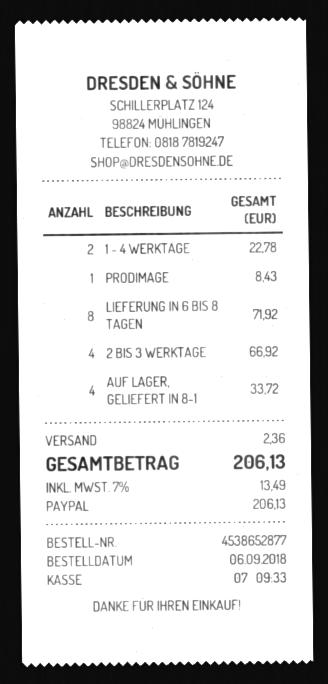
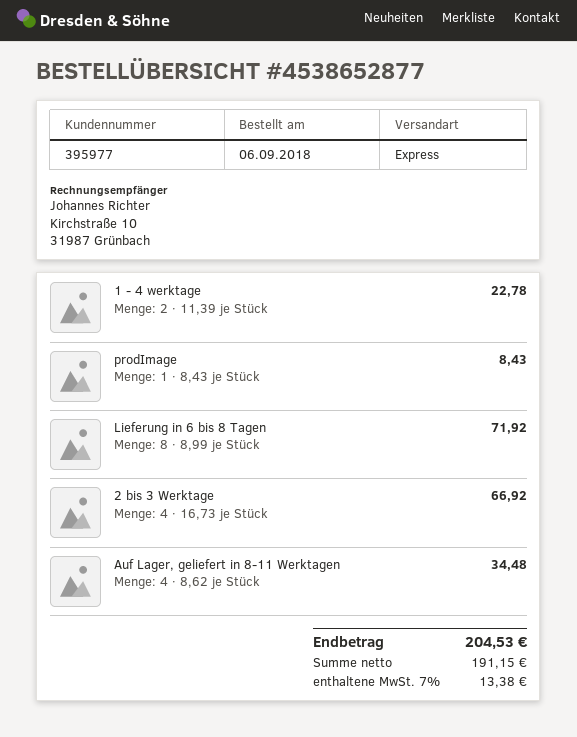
AUF LAGER, GELIEFERT IN 8-1: 4 for 33.72 -> 4 for 34.48
shipping: 2.36 -> none
tax: 7% = 13.49 -> 7% = 13.38
total: 206.13 -> 204.53

